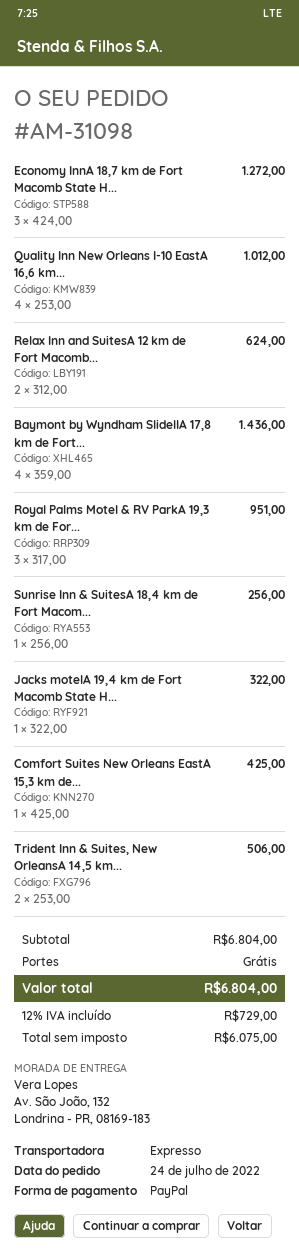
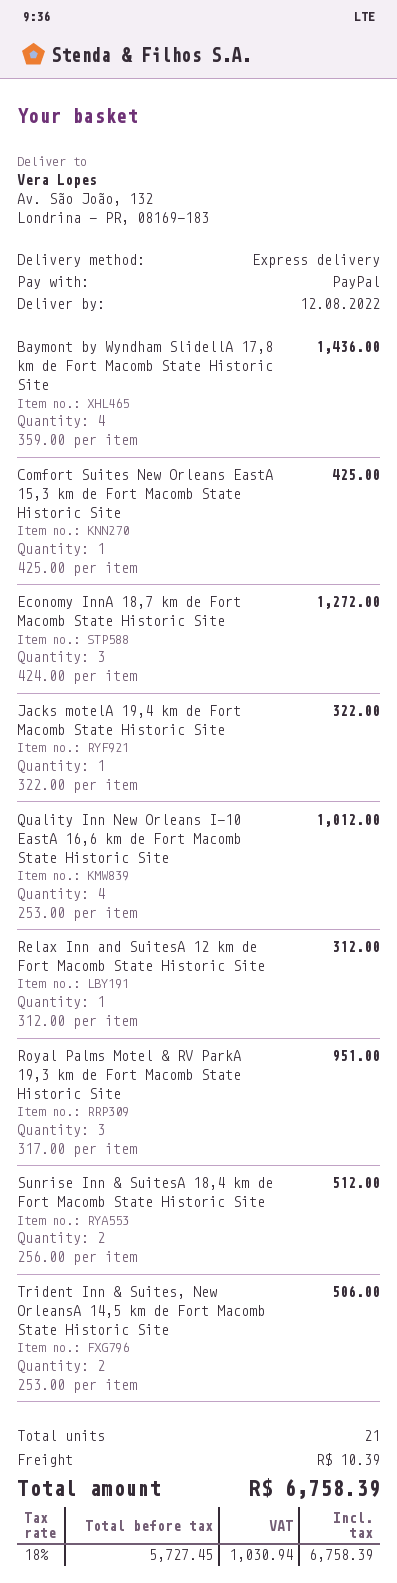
Relax Inn and SuitesA 12 km de Fort Macomb...: 2 x 312.00 = 624.00 -> 1 x 312.00 = 312.00
Sunrise Inn & SuitesA 18,4 km de Fort Macom...: 1 x 256.00 = 256.00 -> 2 x 256.00 = 512.00
shipping: 0.00 -> 10.39
net: 6075.00 -> 5727.45
tax: 12% = 729.00 -> 18% = 1030.94
total: 6804.00 -> 6758.39

